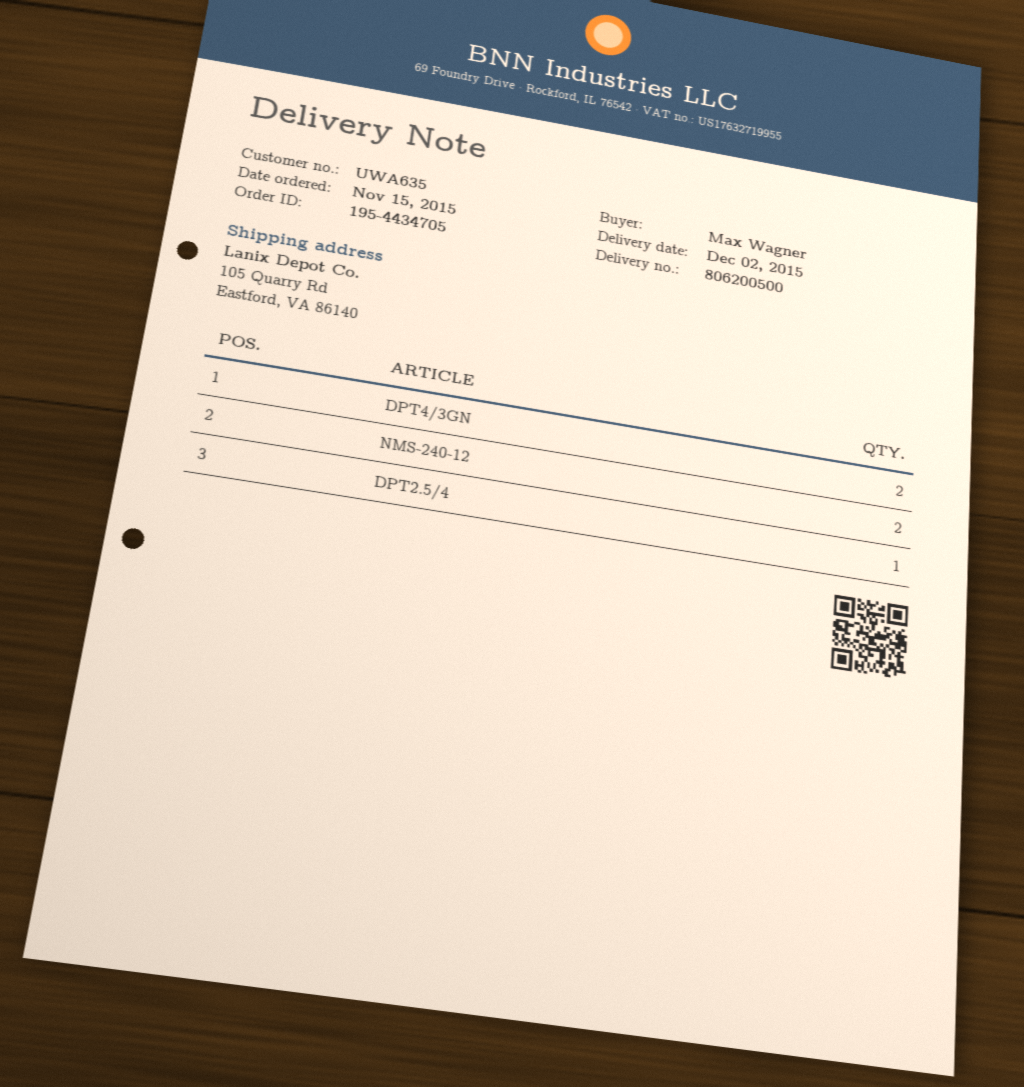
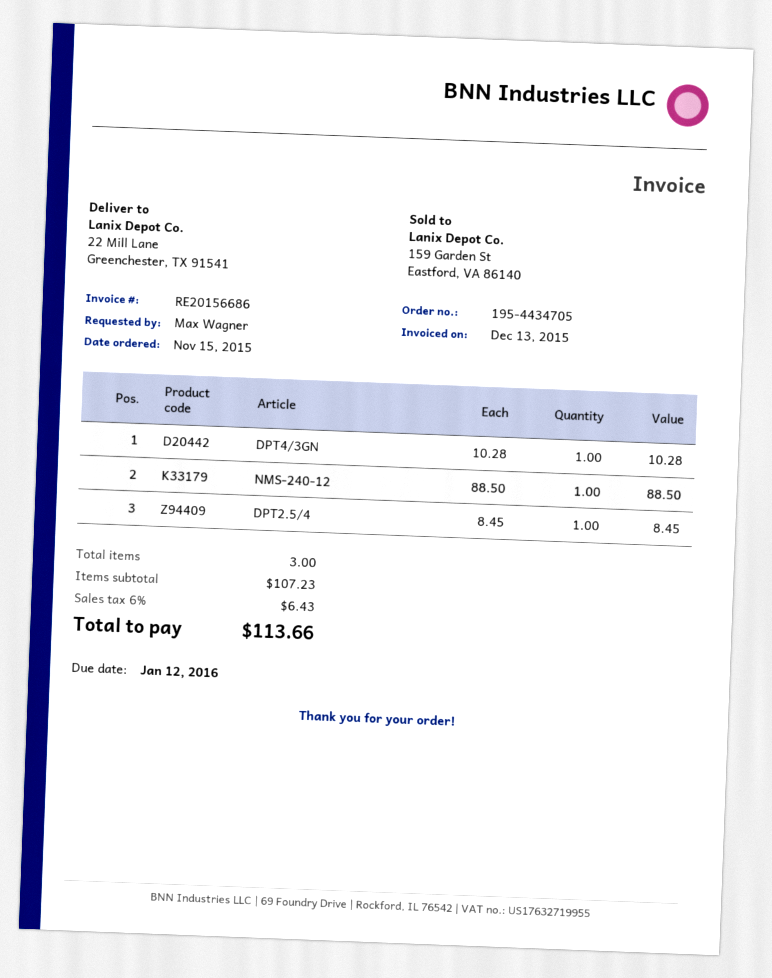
ship to: 105 Quarry Rd, Eastford, VA 86140 -> 22 Mill Lane, Greenchester, TX 91541
DPT4/3GN: 2 -> 1
NMS-240-12: 2 -> 1

